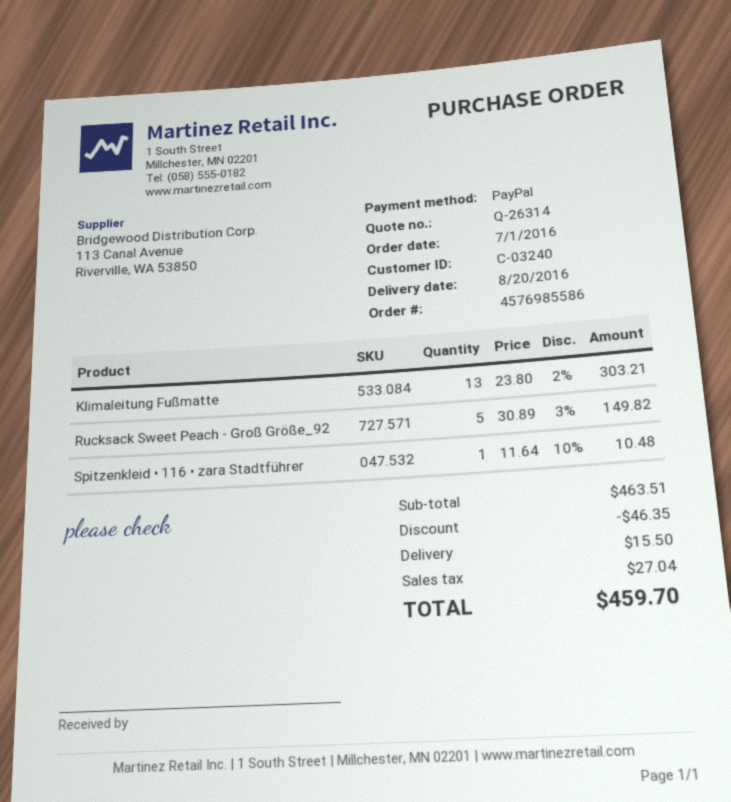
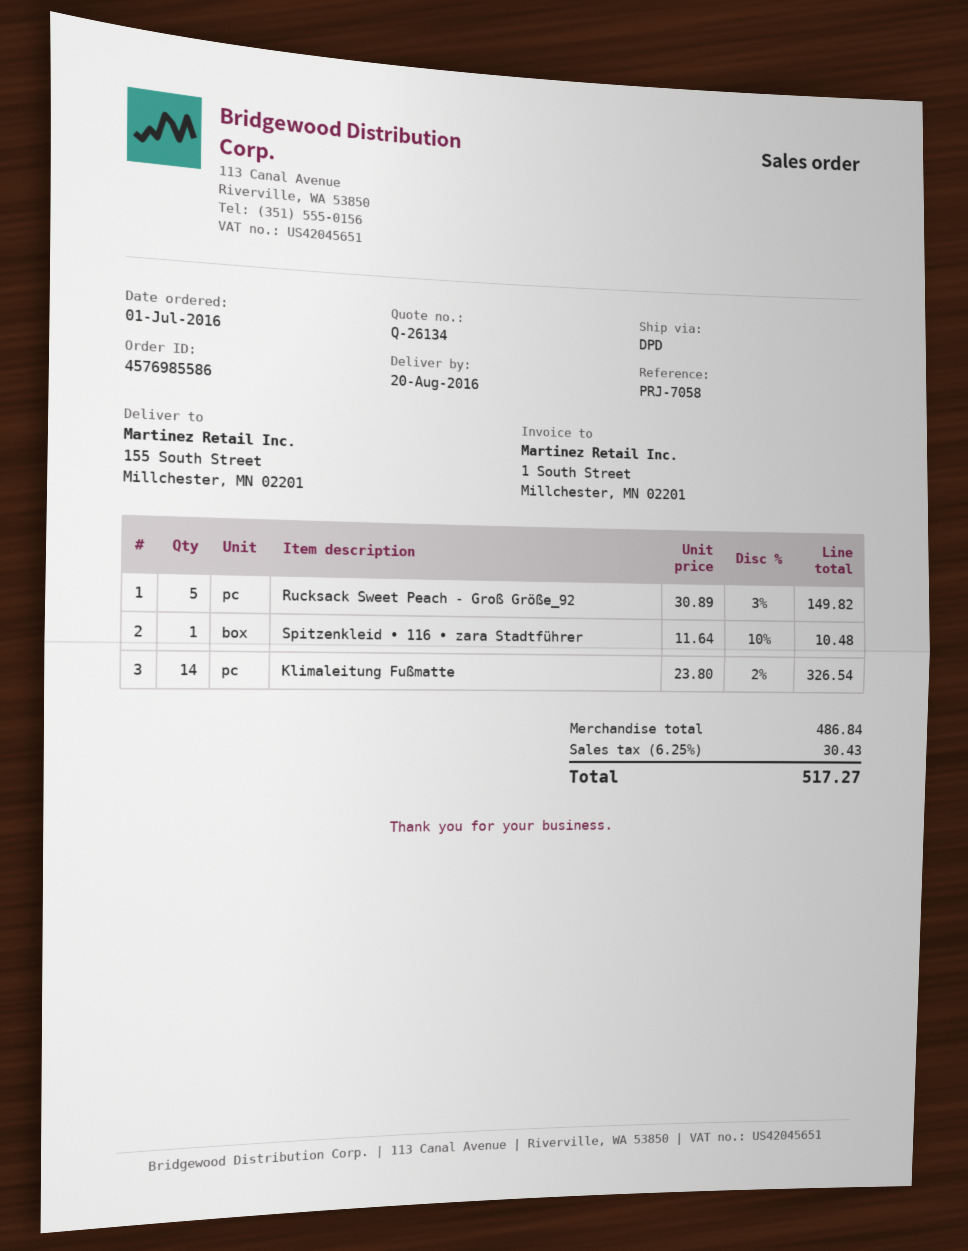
quote number: Q-26314 -> Q-26134
Klimaleitung Fußmatte: 13 x 23.80 - 2% = 303.21 -> 14 x 23.80 - 2% = 326.54
subtotal: 463.51 -> 486.84
discount: 46.35 -> none
shipping: 15.50 -> none
tax: 27.04 -> 30.43
total: 459.70 -> 517.27

